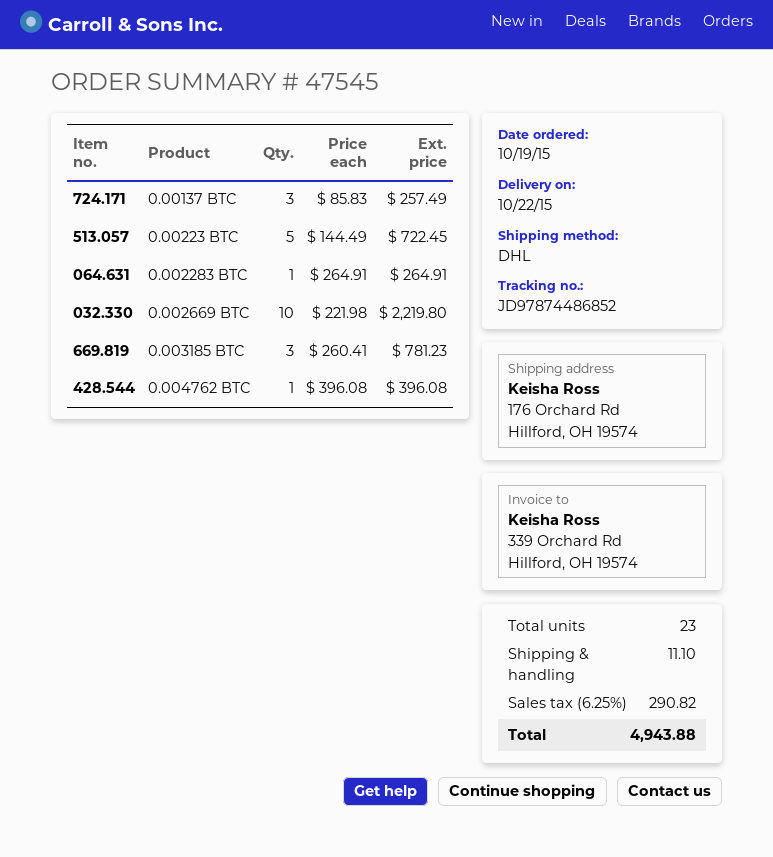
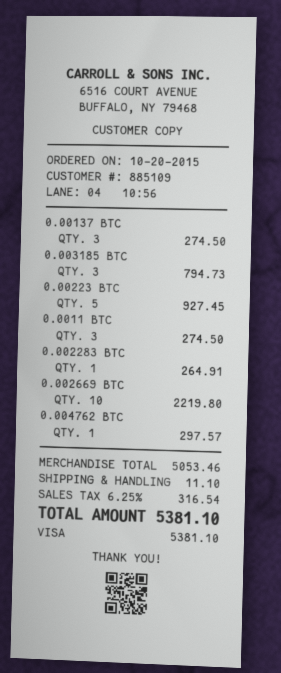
order date: 2015-10-19 -> 2015-10-20
0.00137 BTC: 3 for 257.49 -> 3 for 274.50
0.00223 BTC: 5 for 722.45 -> 5 for 927.45
0.003185 BTC: 3 for 781.23 -> 3 for 794.73
0.004762 BTC: 1 for 396.08 -> 1 for 297.57
0.0011 BTC: none -> 3 for 274.50
tax: 6.25% = 290.82 -> 6.25% = 316.54
total: 4943.88 -> 5381.10

